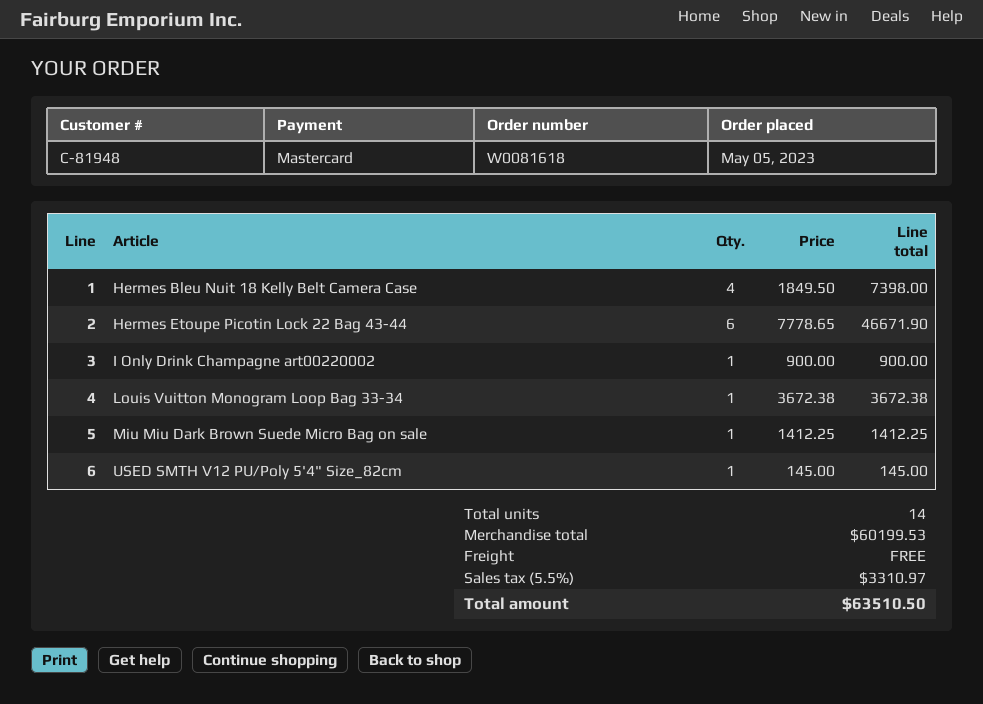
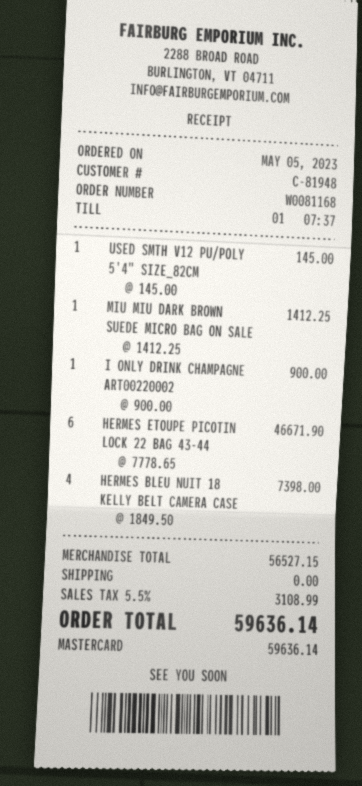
order number: W0081618 -> W0081168
Louis Vuitton Monogram Loop Bag 33-34: 1 x 3672.38 = 3672.38 -> none
subtotal: 60199.53 -> 56527.15
tax: 5.5% = 3310.97 -> 5.5% = 3108.99
total: 63510.50 -> 59636.14

